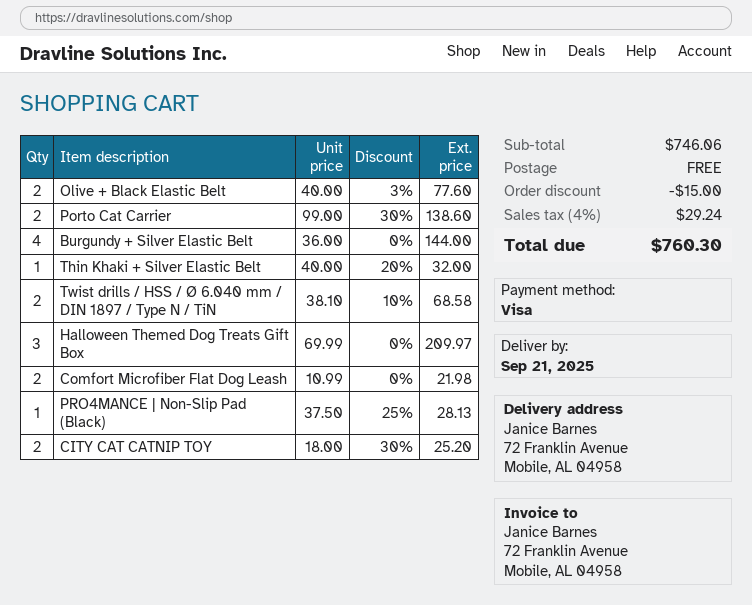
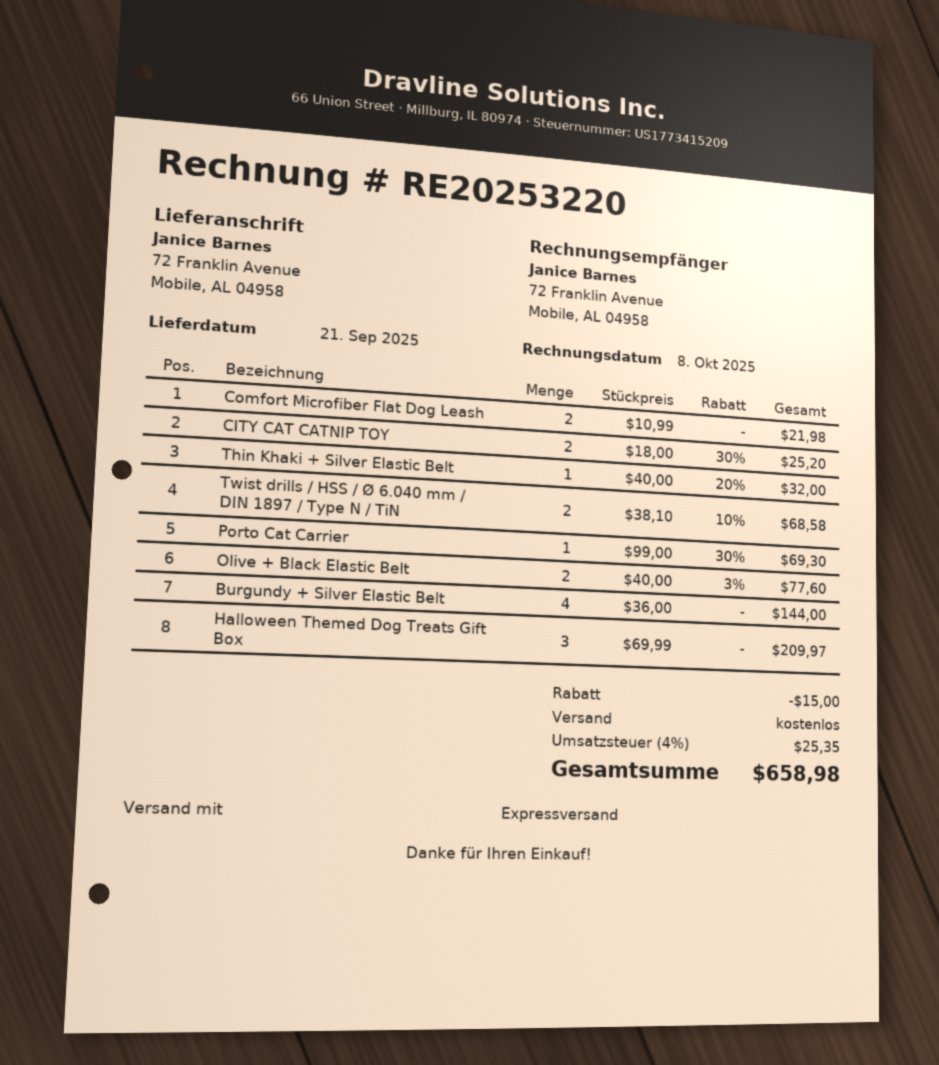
Porto Cat Carrier: 2 x 99.00 - 30% = 138.60 -> 1 x 99.00 - 30% = 69.30
PRO4MANCE | Non-Slip Pad (Black): 1 x 37.50 - 25% = 28.13 -> none
tax: 4% = 29.24 -> 4% = 25.35
total: 760.30 -> 658.98

